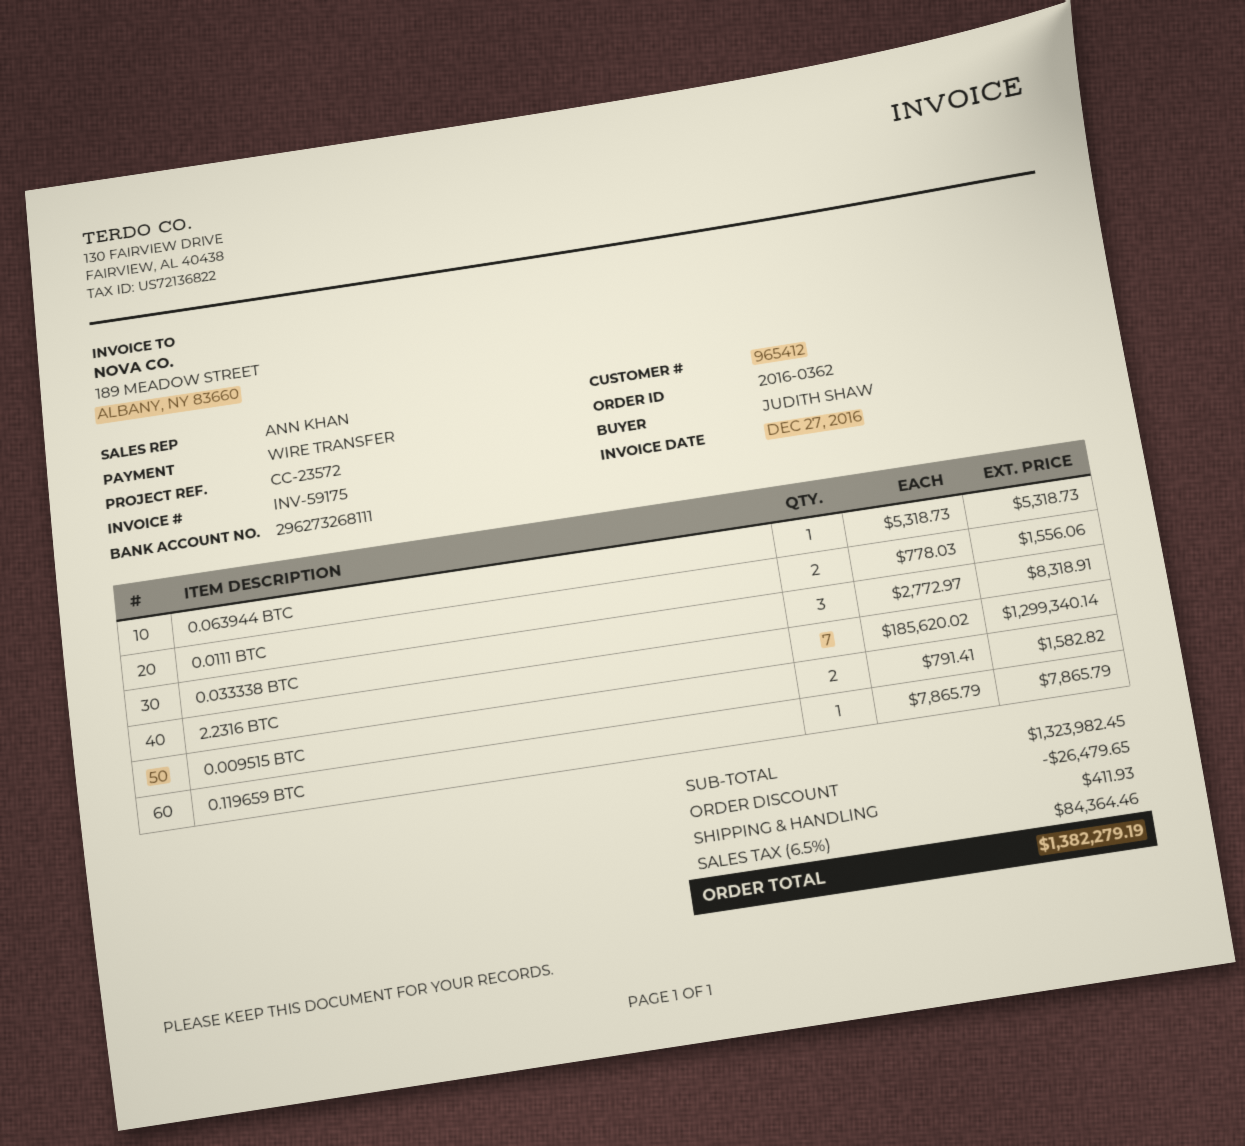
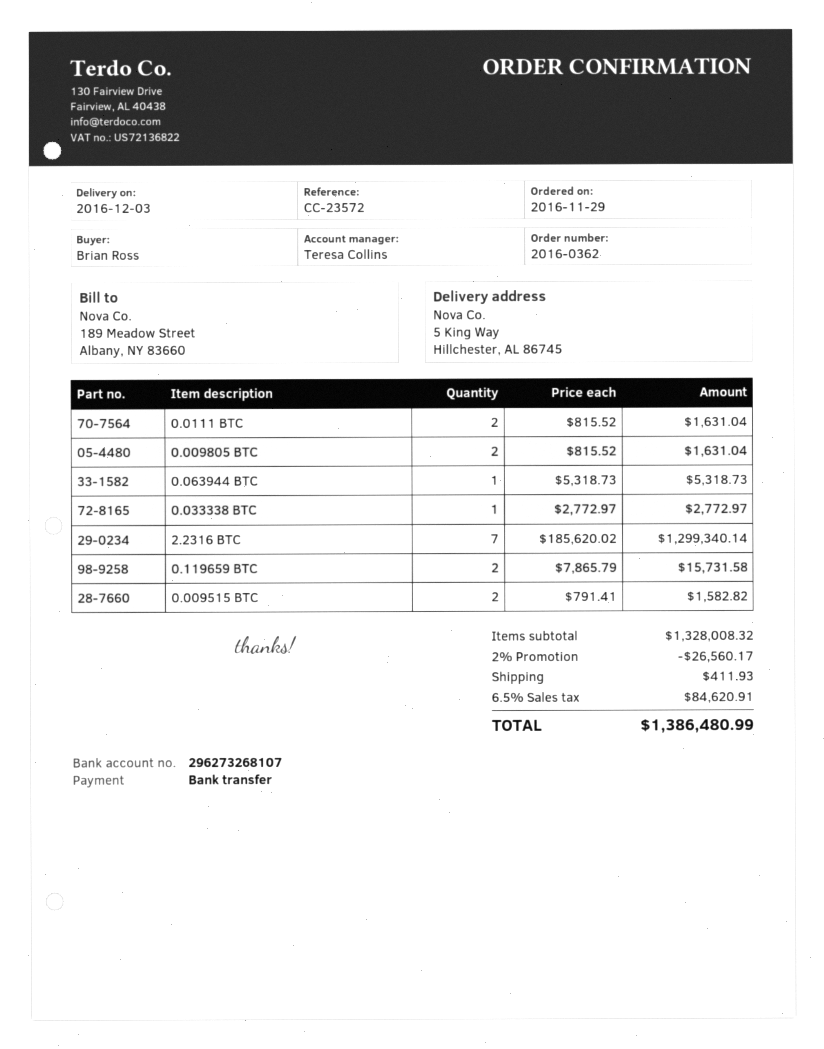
ordered by: JUDITH SHAW -> Brian Ross
sales rep: ANN KHAN -> Teresa Collins
bank account: 296273268111 -> 296273268107
0.0111 BTC: 2 x 778.03 = 1556.06 -> 2 x 815.52 = 1631.04
0.033338 BTC: 3 x 2772.97 = 8318.91 -> 1 x 2772.97 = 2772.97
0.119659 BTC: 1 x 7865.79 = 7865.79 -> 2 x 7865.79 = 15731.58
0.009805 BTC: none -> 2 x 815.52 = 1631.04
subtotal: 1323982.45 -> 1328008.32
discount: 26479.65 -> 26560.17
tax: 6.5% = 84364.46 -> 6.5% = 84620.91
total: 1382279.19 -> 1386480.99

